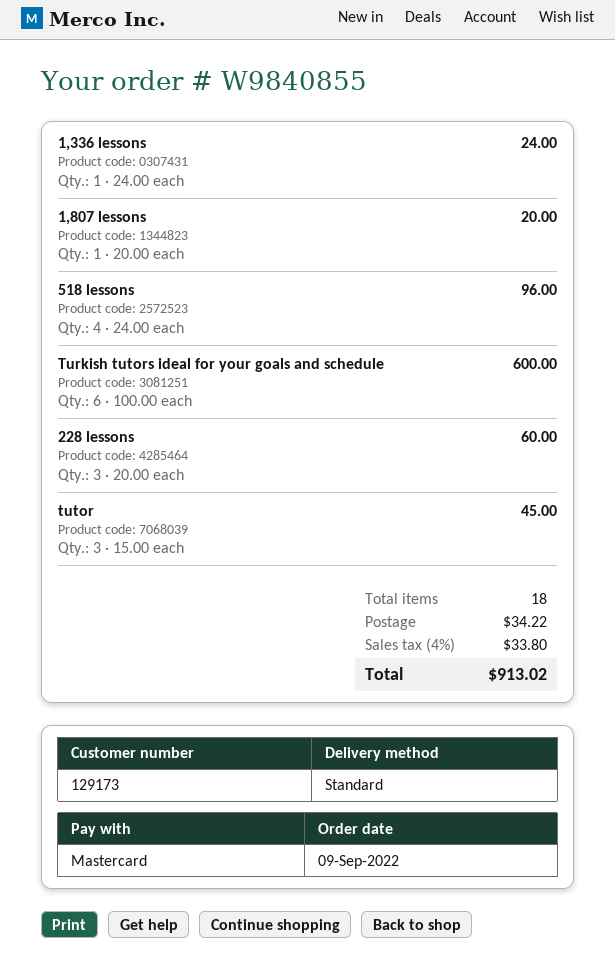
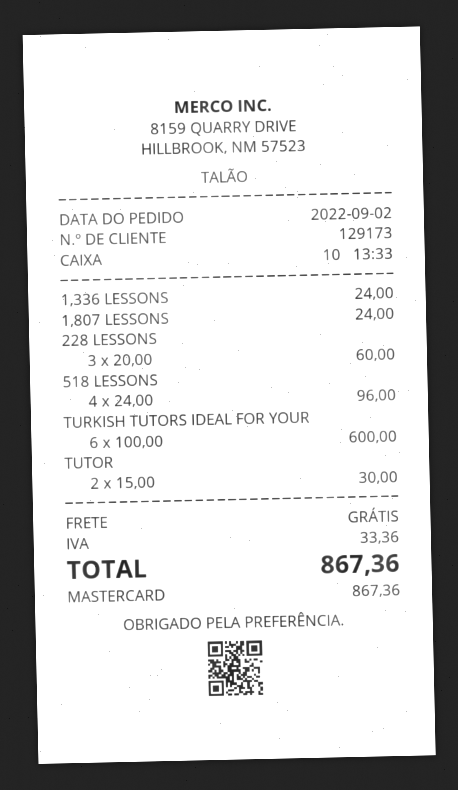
order date: 2022-09-09 -> 2022-09-02
1,807 lessons: 1 x 20.00 = 20.00 -> 1 x 24.00 = 24.00
tutor: 3 x 15.00 = 45.00 -> 2 x 15.00 = 30.00
shipping: 34.22 -> 0.00
tax: 33.80 -> 33.36
total: 913.02 -> 867.36

